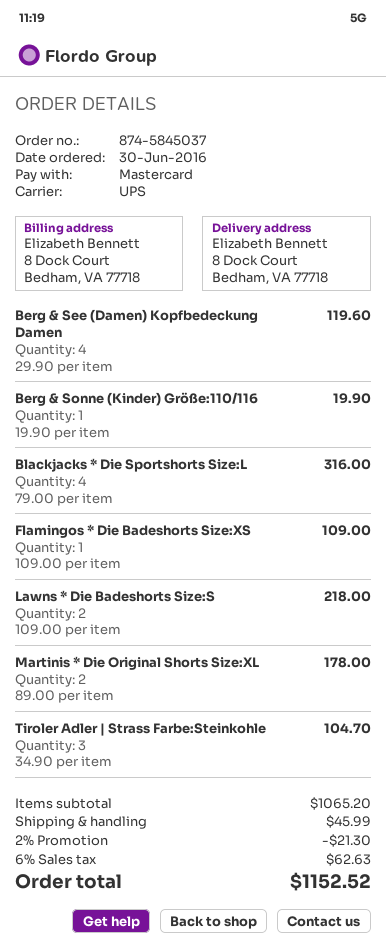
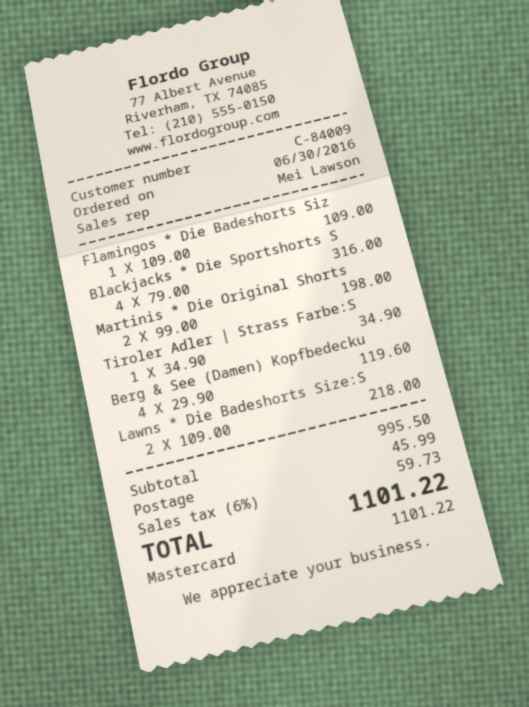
Berg & Sonne (Kinder) Größe:110/116: 1 x 19.90 = 19.90 -> none
Martinis * Die Original Shorts Size:XL: 2 x 89.00 = 178.00 -> 2 x 99.00 = 198.00
Tiroler Adler | Strass Farbe:Steinkohle: 3 x 34.90 = 104.70 -> 1 x 34.90 = 34.90
subtotal: 1065.20 -> 995.50
discount: 2% = 21.30 -> none
tax: 6% = 62.63 -> 6% = 59.73
total: 1152.52 -> 1101.22

